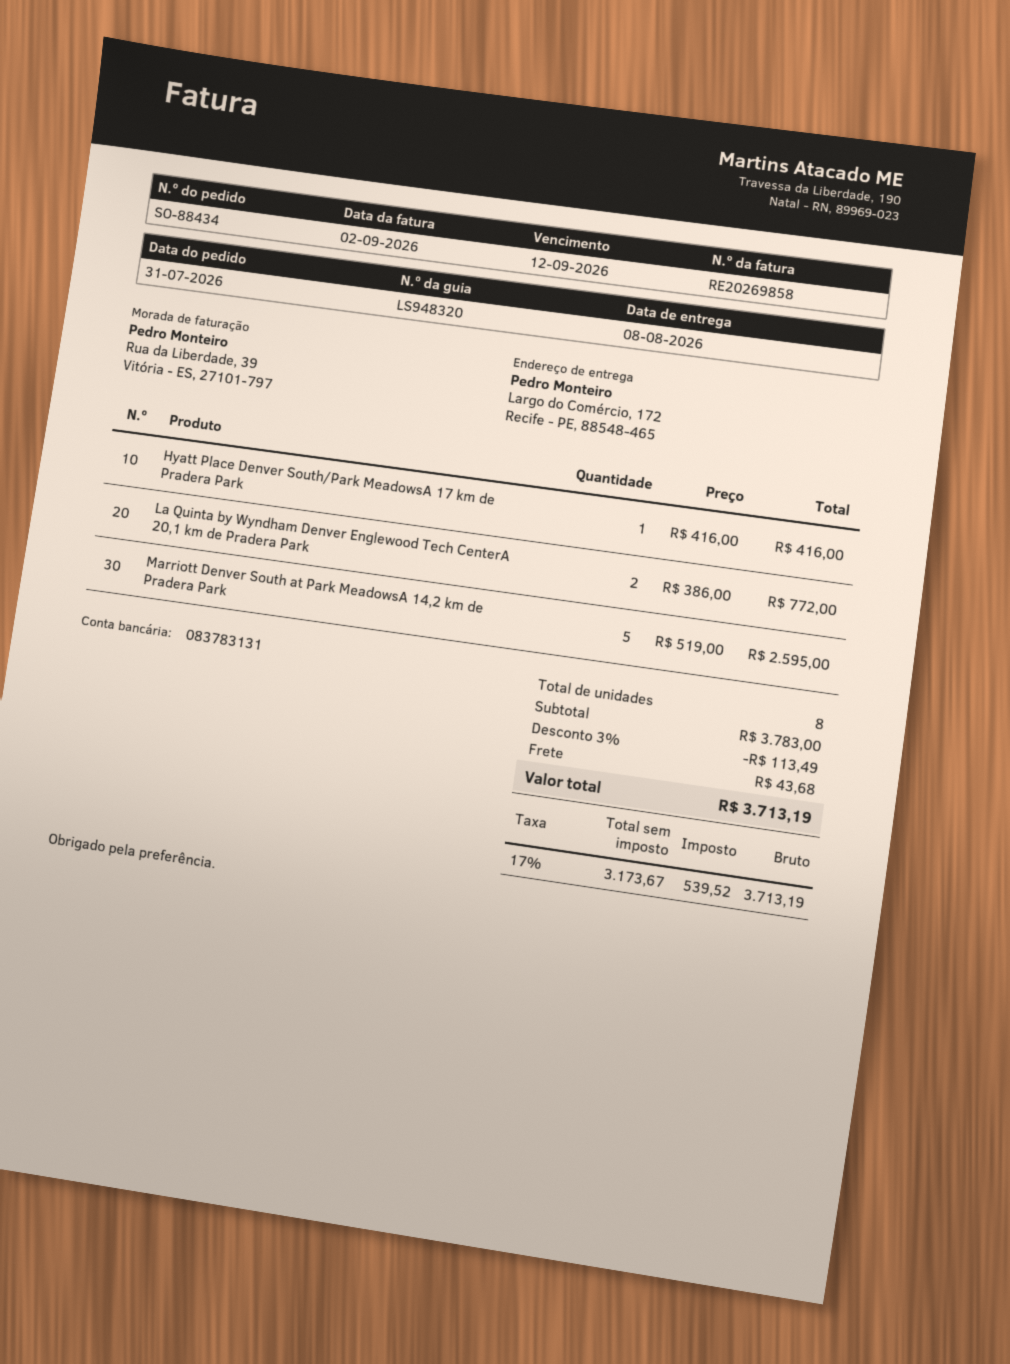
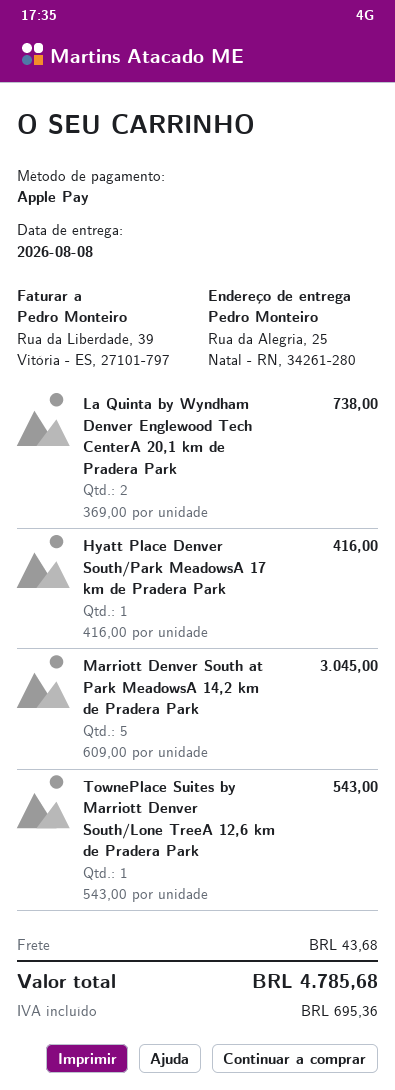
ship to: Largo do Comércio, 172, Recife - PE, 88548-465 -> Rua da Alegria, 25, Natal - RN, 34261-280
La Quinta by Wyndham Denver Englewood Tech CenterA 20,1 km de Pradera Park: 2 x 386.00 = 772.00 -> 2 x 369.00 = 738.00
Marriott Denver South at Park MeadowsA 14,2 km de Pradera Park: 5 x 519.00 = 2595.00 -> 5 x 609.00 = 3045.00
TownePlace Suites by Marriott Denver South/Lone TreeA 12,6 km de Pradera Park: none -> 1 x 543.00 = 543.00
discount: 3% = 113.49 -> none
tax: 539.52 -> 695.36
total: 3713.19 -> 4785.68

